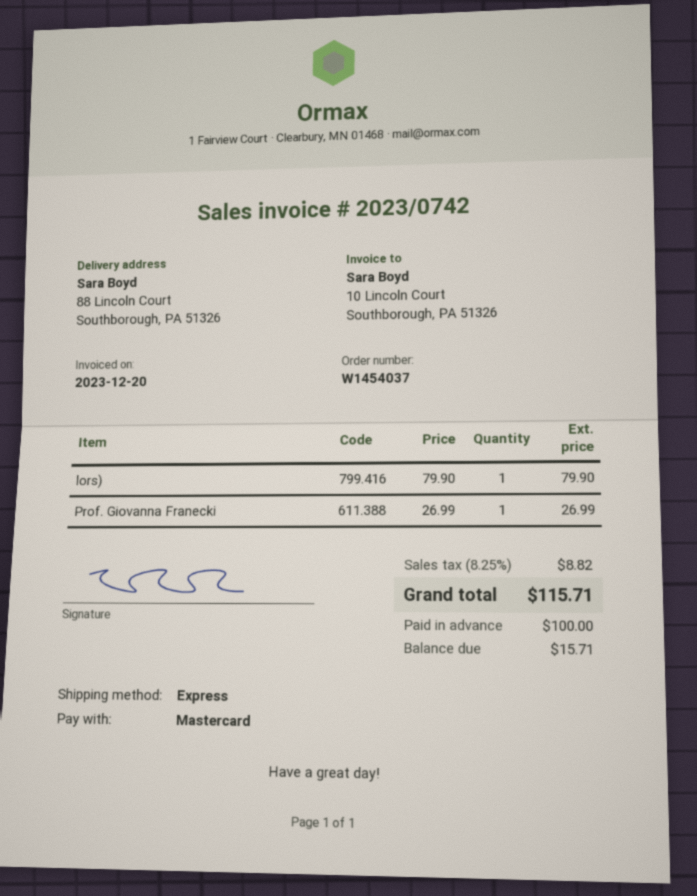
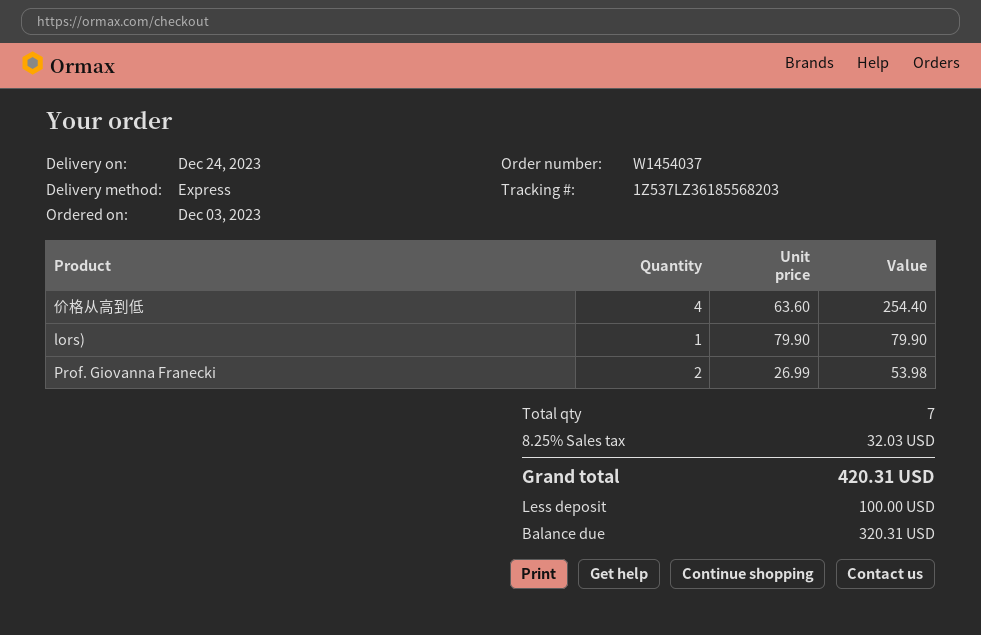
Prof. Giovanna Franecki: 1 x 26.99 = 26.99 -> 2 x 26.99 = 53.98
价格从高到低: none -> 4 x 63.60 = 254.40
tax: 8.25% = 8.82 -> 8.25% = 32.03
total: 115.71 -> 420.31
balance: 15.71 -> 320.31

